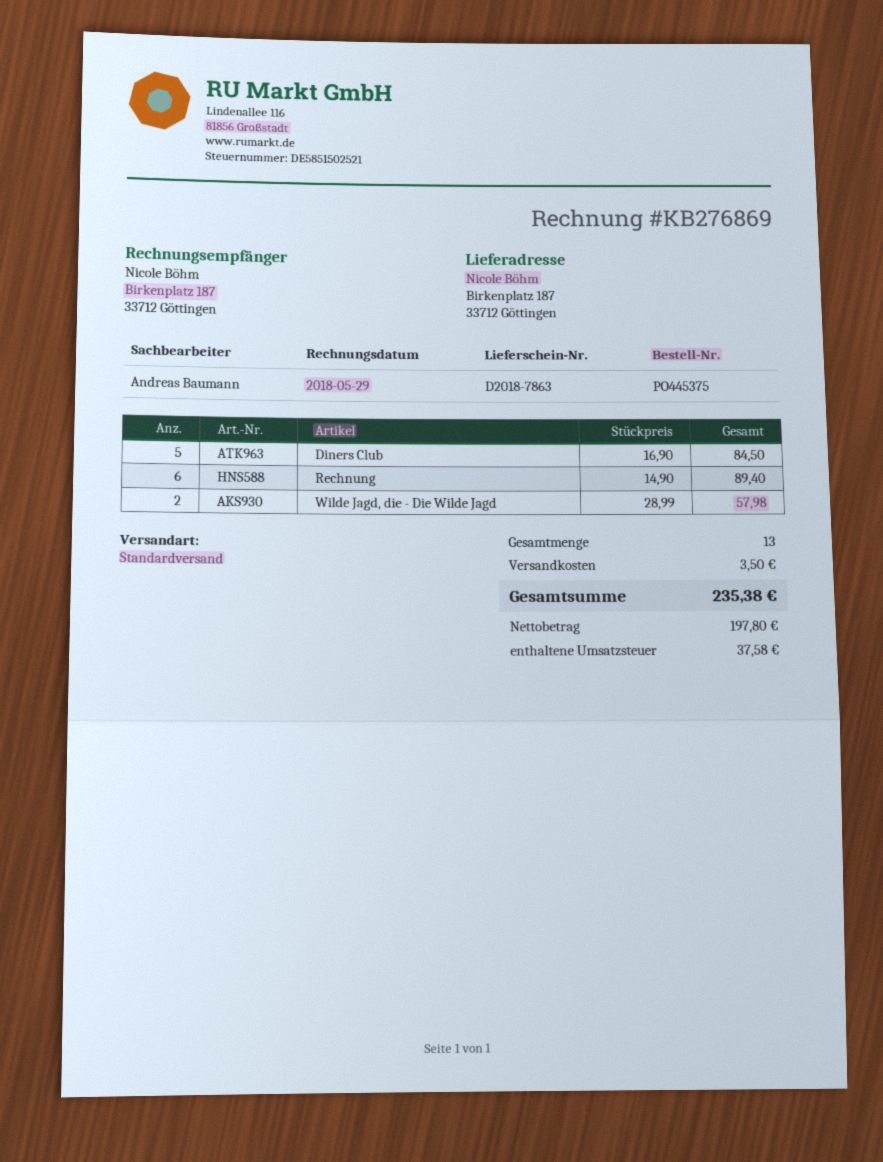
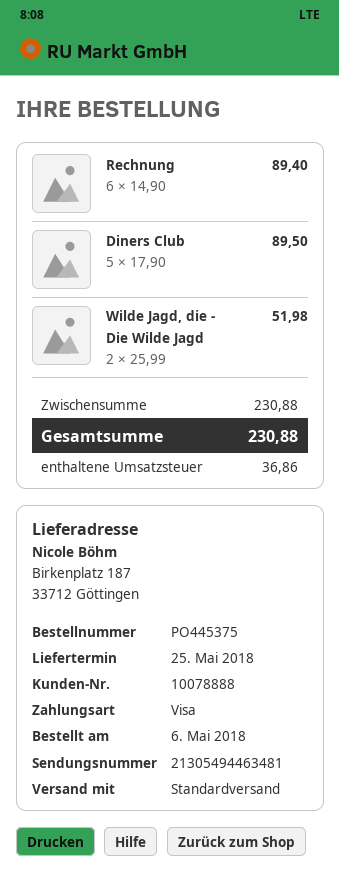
Diners Club: 5 x 16.90 = 84.50 -> 5 x 17.90 = 89.50
Wilde Jagd, die - Die Wilde Jagd: 2 x 28.99 = 57.98 -> 2 x 25.99 = 51.98
shipping: 3.50 -> none
tax: 37.58 -> 36.86
total: 235.38 -> 230.88

